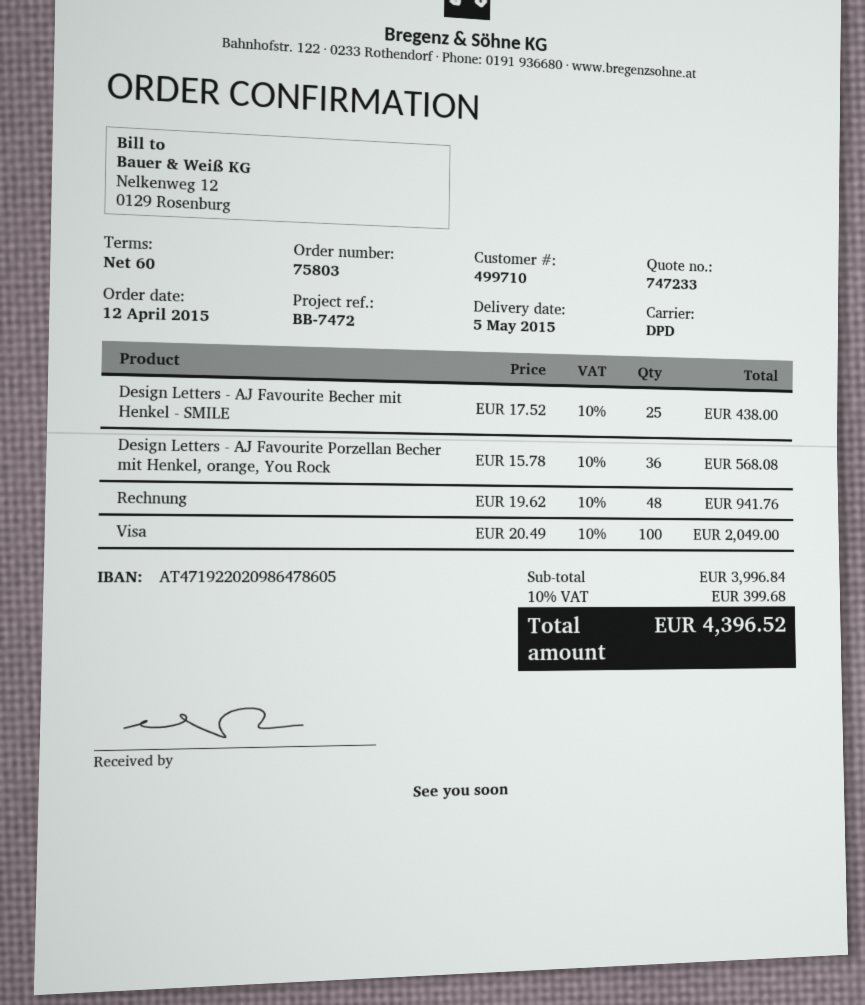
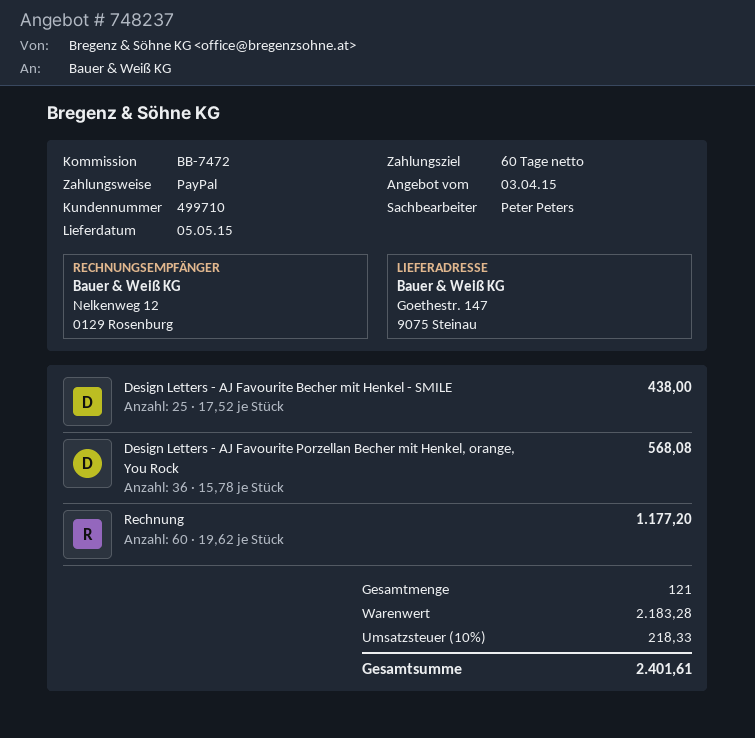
quote number: 747233 -> 748237
Rechnung: 48 x 19.62 = 941.76 -> 60 x 19.62 = 1177.20
Visa: 100 x 20.49 = 2049.00 -> none
subtotal: 3996.84 -> 2183.28
tax: 10% = 399.68 -> 10% = 218.33
total: 4396.52 -> 2401.61

